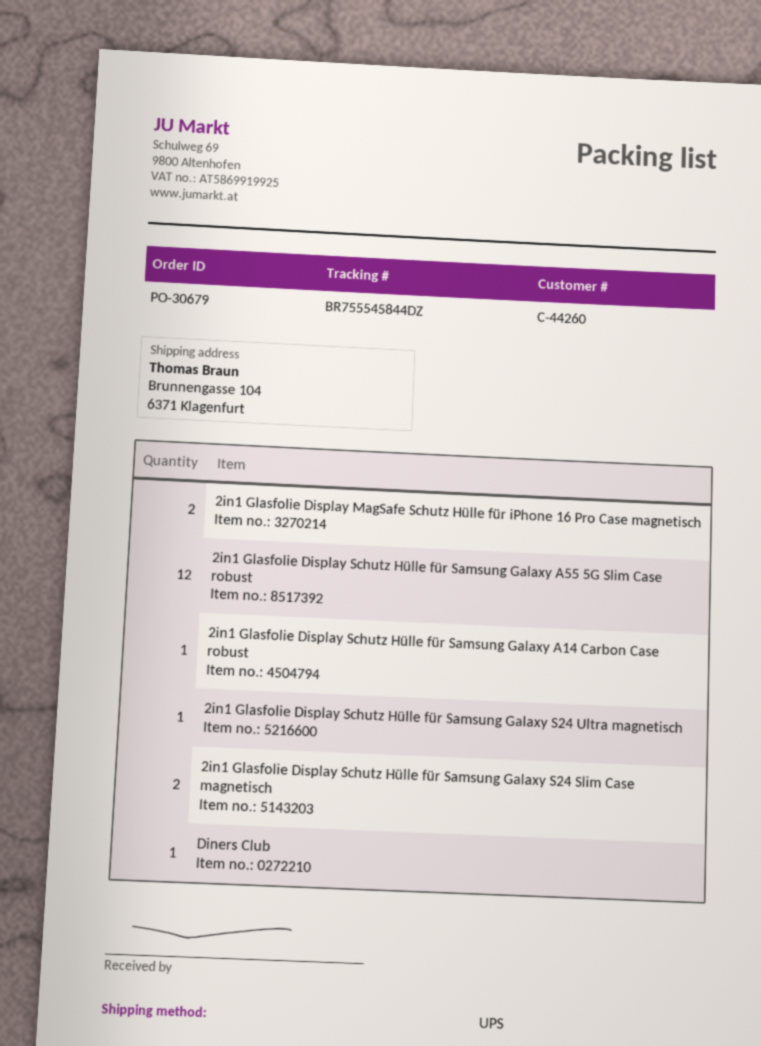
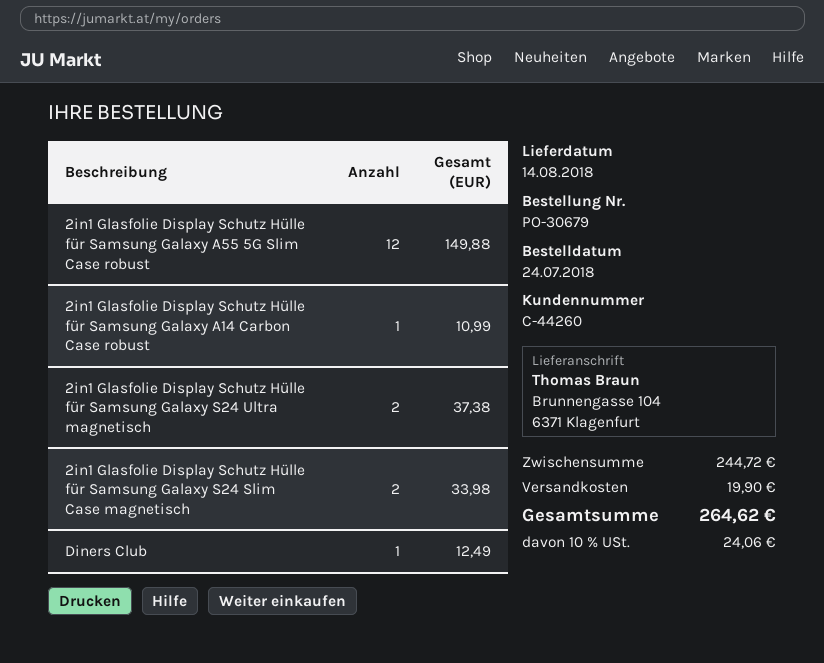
2in1 Glasfolie Display MagSafe Schutz Hülle für iPhone 16 Pro Case magnetisch: 2 -> none
2in1 Glasfolie Display Schutz Hülle für Samsung Galaxy S24 Ultra magnetisch: 1 -> 2

